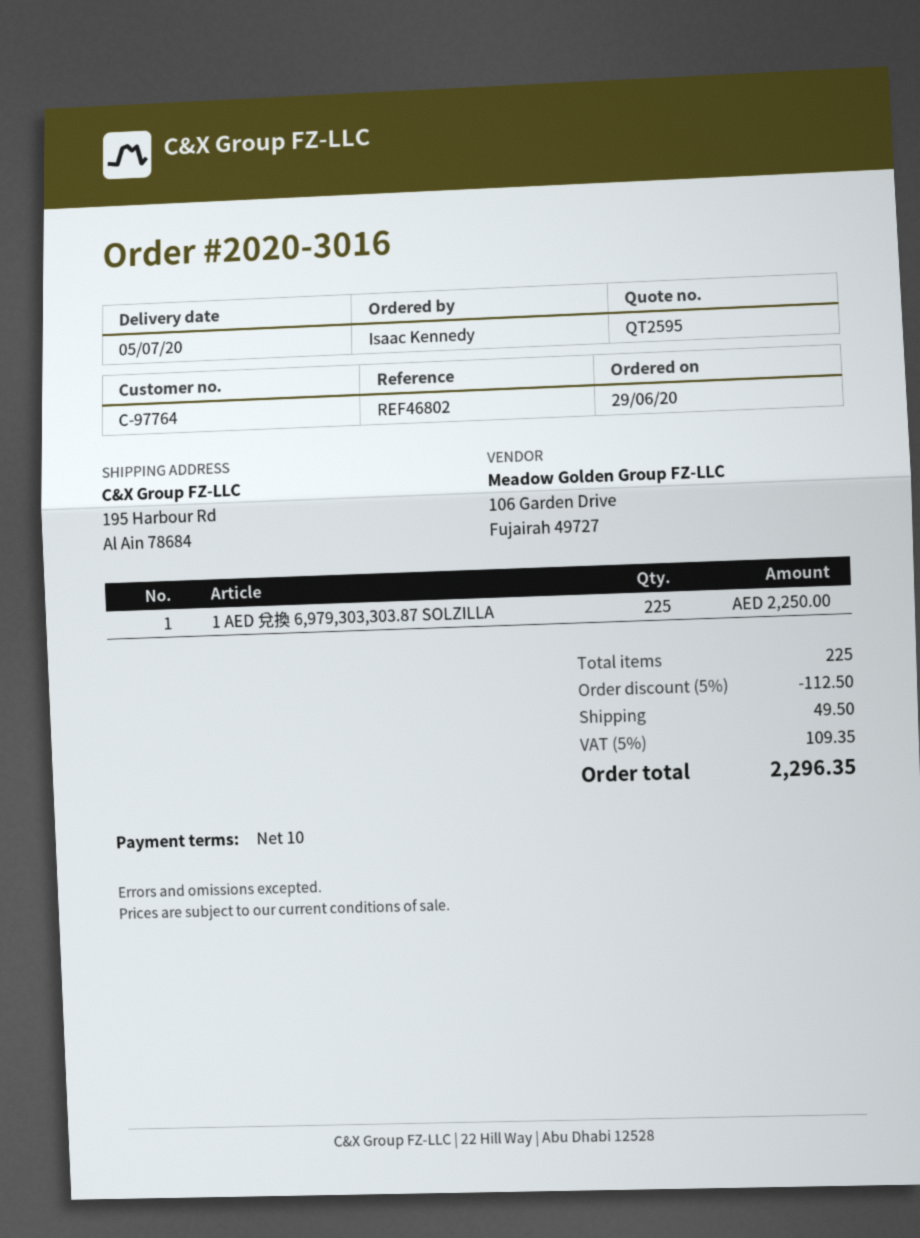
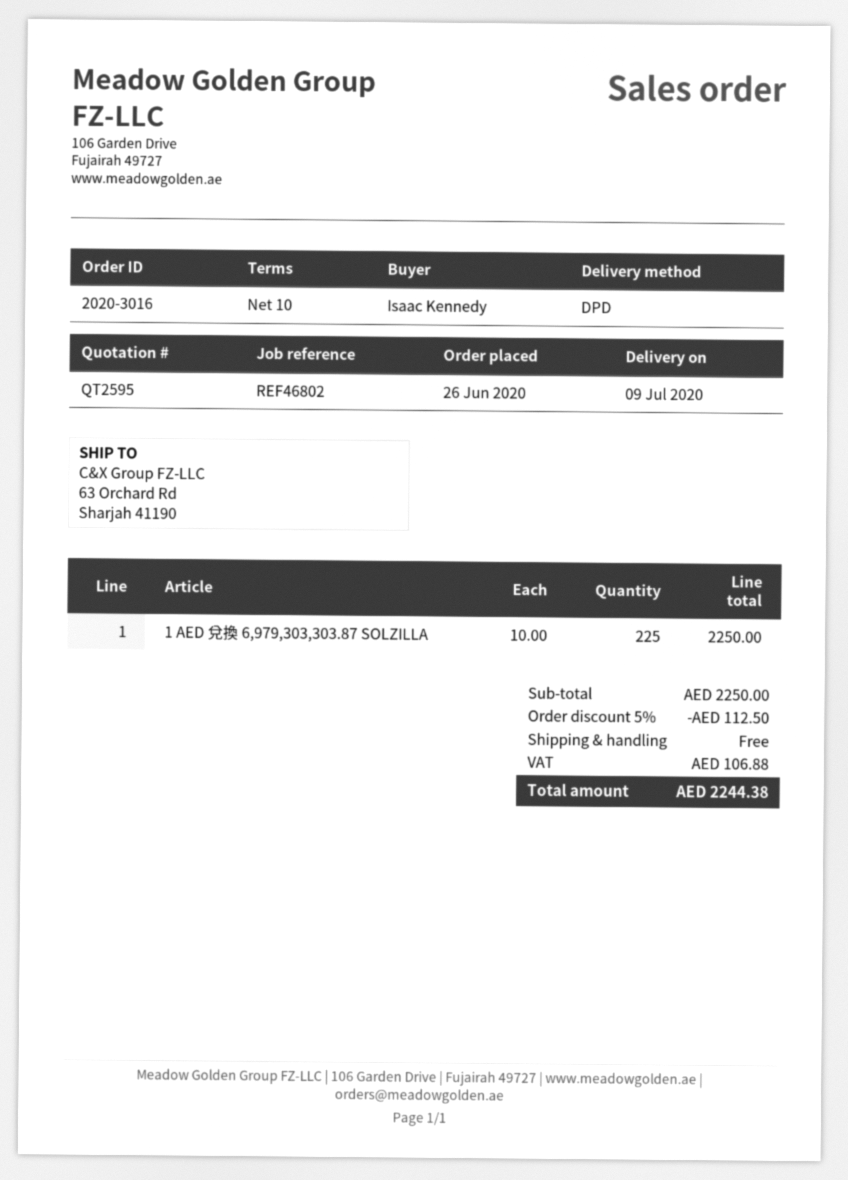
order date: 2020-06-29 -> 2020-06-26
delivery date: 2020-07-05 -> 2020-07-09
ship to: 195 Harbour Rd, Al Ain 78684 -> 63 Orchard Rd, Sharjah 41190
shipping: 49.50 -> 0.00
tax: 109.35 -> 106.88
total: 2296.35 -> 2244.38

